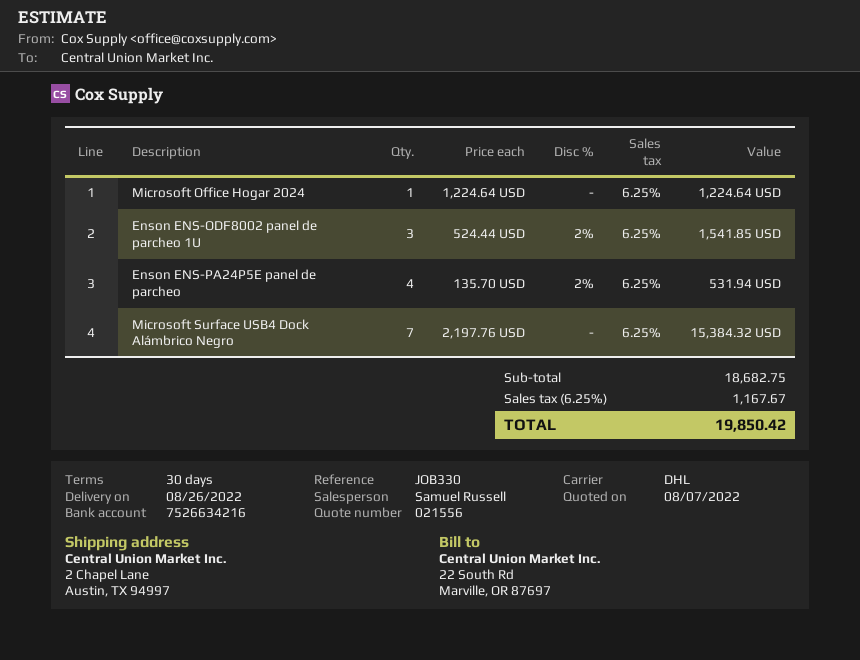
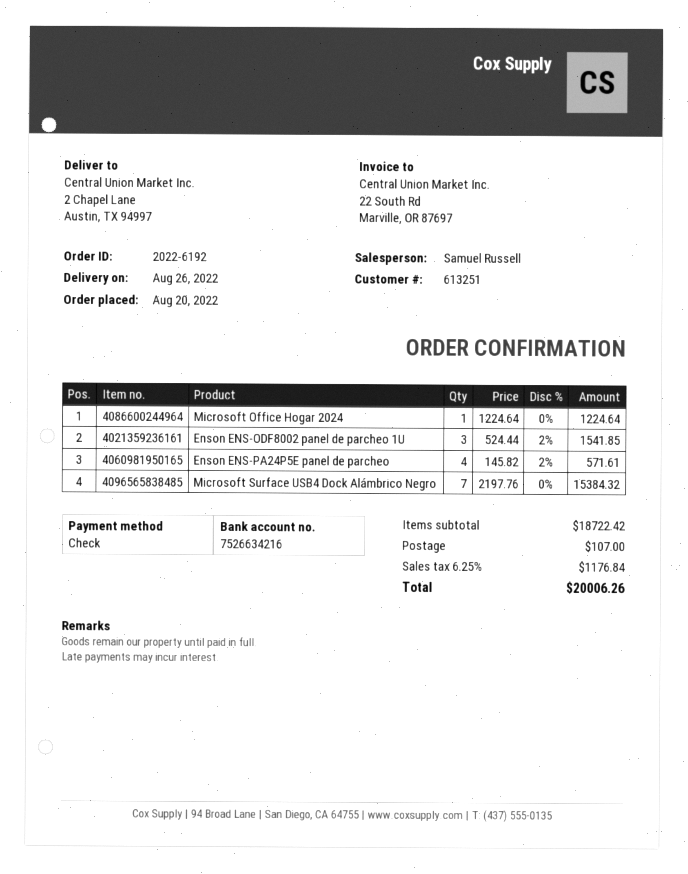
Enson ENS-PA24P5E panel de parcheo: 4 x 135.70 - 2% = 531.94 -> 4 x 145.82 - 2% = 571.61
subtotal: 18682.75 -> 18722.42
shipping: none -> 107.00
tax: 6.25% = 1167.67 -> 6.25% = 1176.84
total: 19850.42 -> 20006.26

